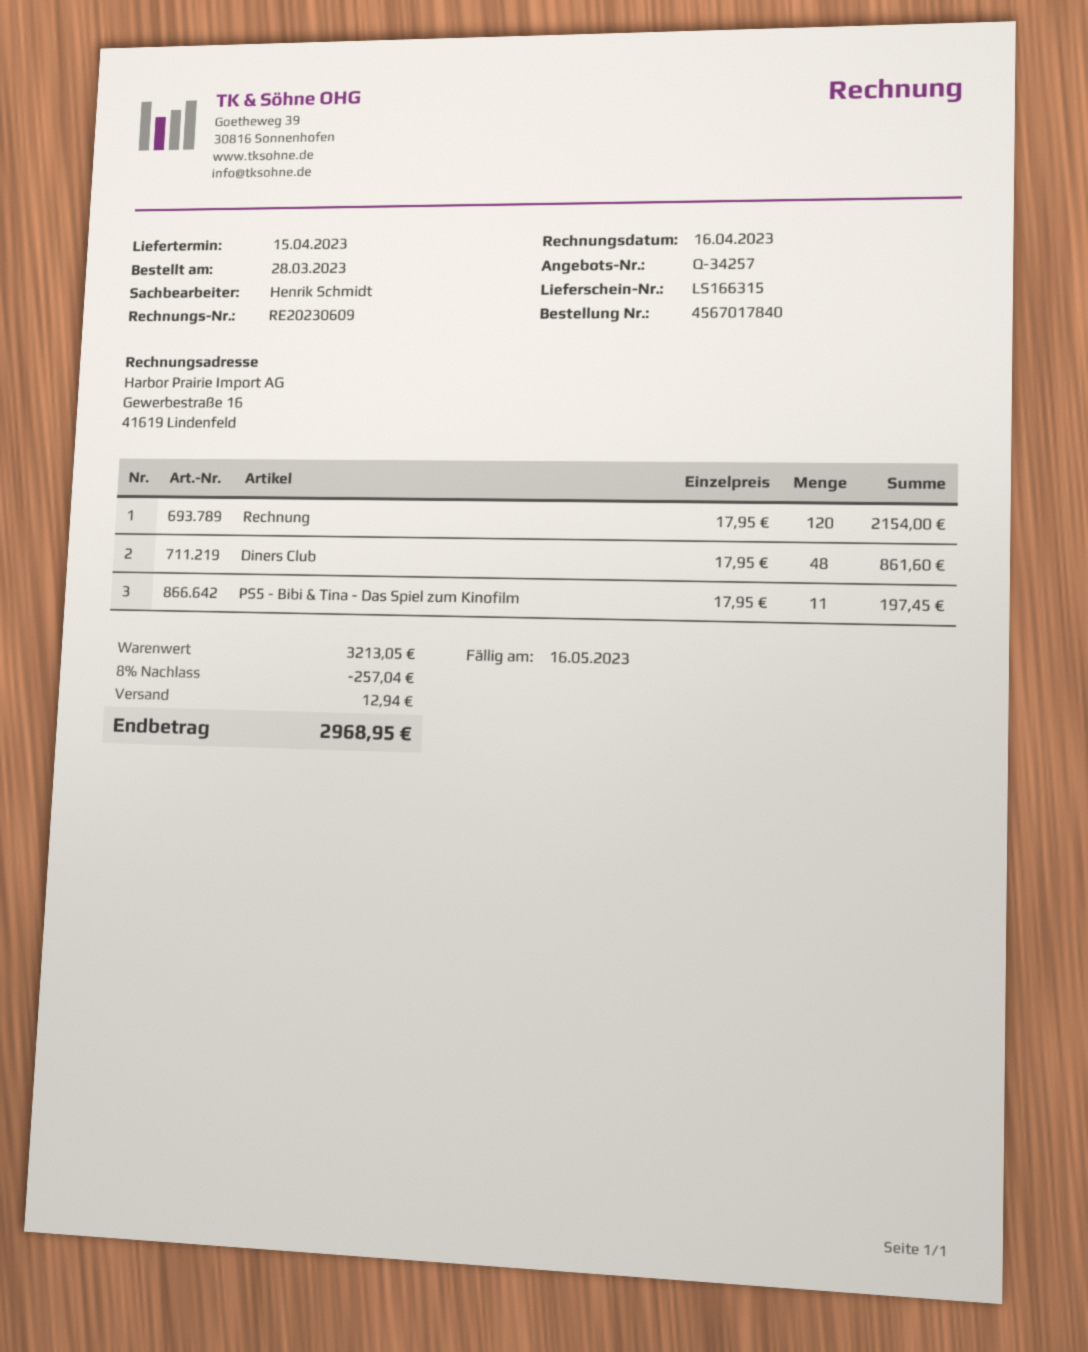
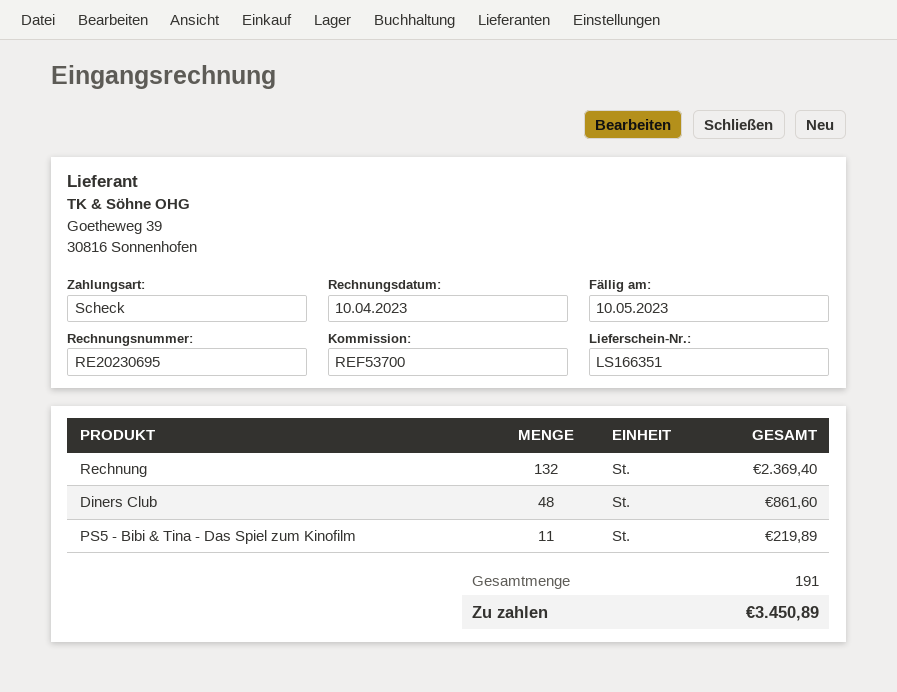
delivery note number: LS166315 -> LS166351
invoice number: RE20230609 -> RE20230695
invoice date: 2023-04-16 -> 2023-04-10
due date: 2023-05-16 -> 2023-05-10
Rechnung: 120 for 2154.00 -> 132 for 2369.40
PS5 - Bibi & Tina - Das Spiel zum Kinofilm: 11 for 197.45 -> 11 for 219.89
discount: 8% = 257.04 -> none
shipping: 12.94 -> none
total: 2968.95 -> 3450.89

